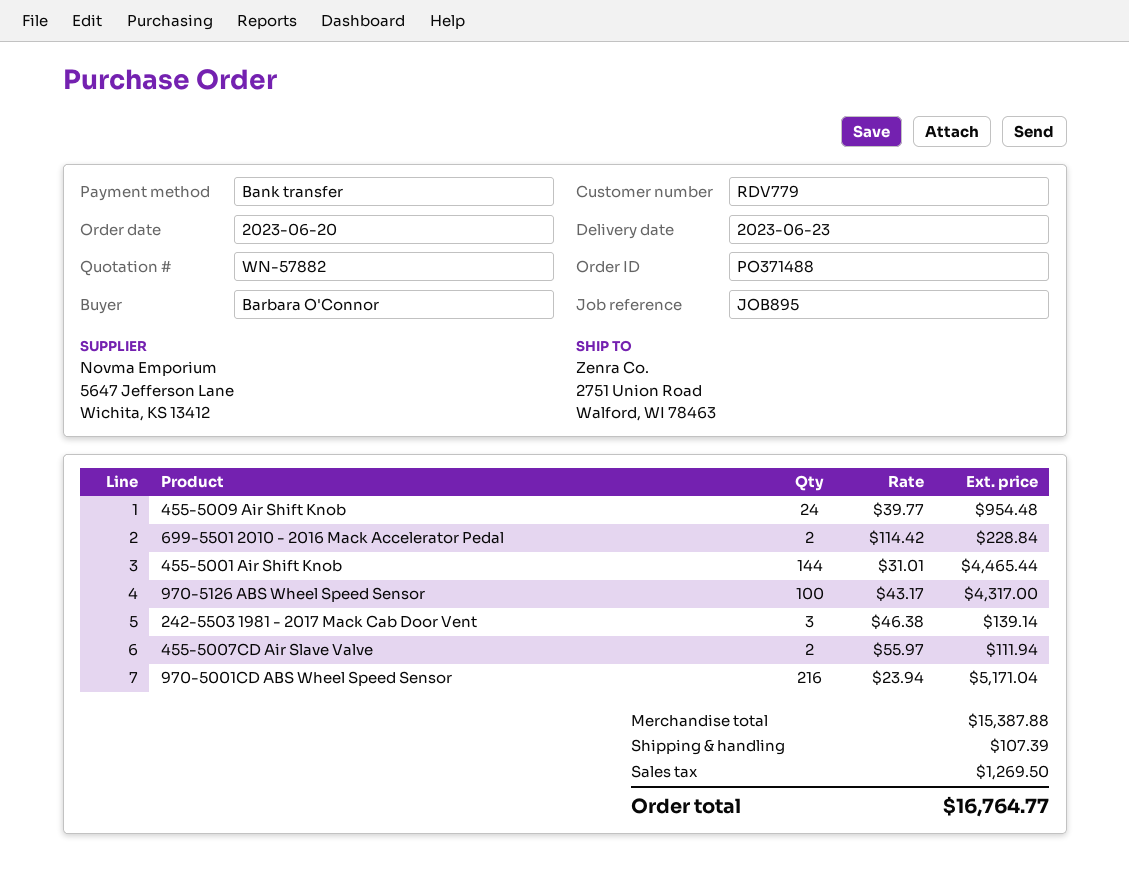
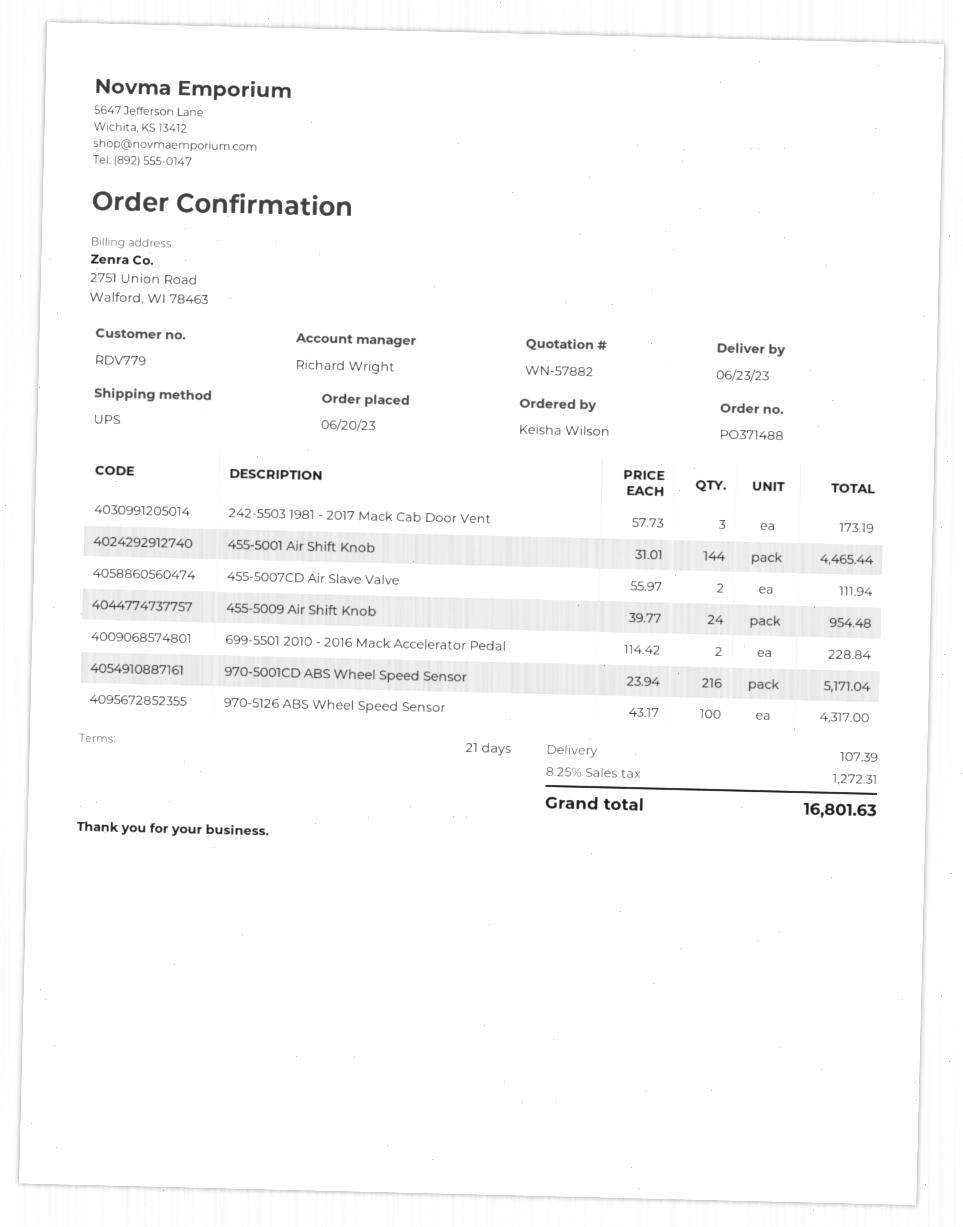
ordered by: Barbara O'Connor -> Keisha Wilson
242-5503 1981 - 2017 Mack Cab Door Vent: 3 x 46.38 = 139.14 -> 3 x 57.73 = 173.19
tax: 1269.50 -> 1272.31
total: 16764.77 -> 16801.63

